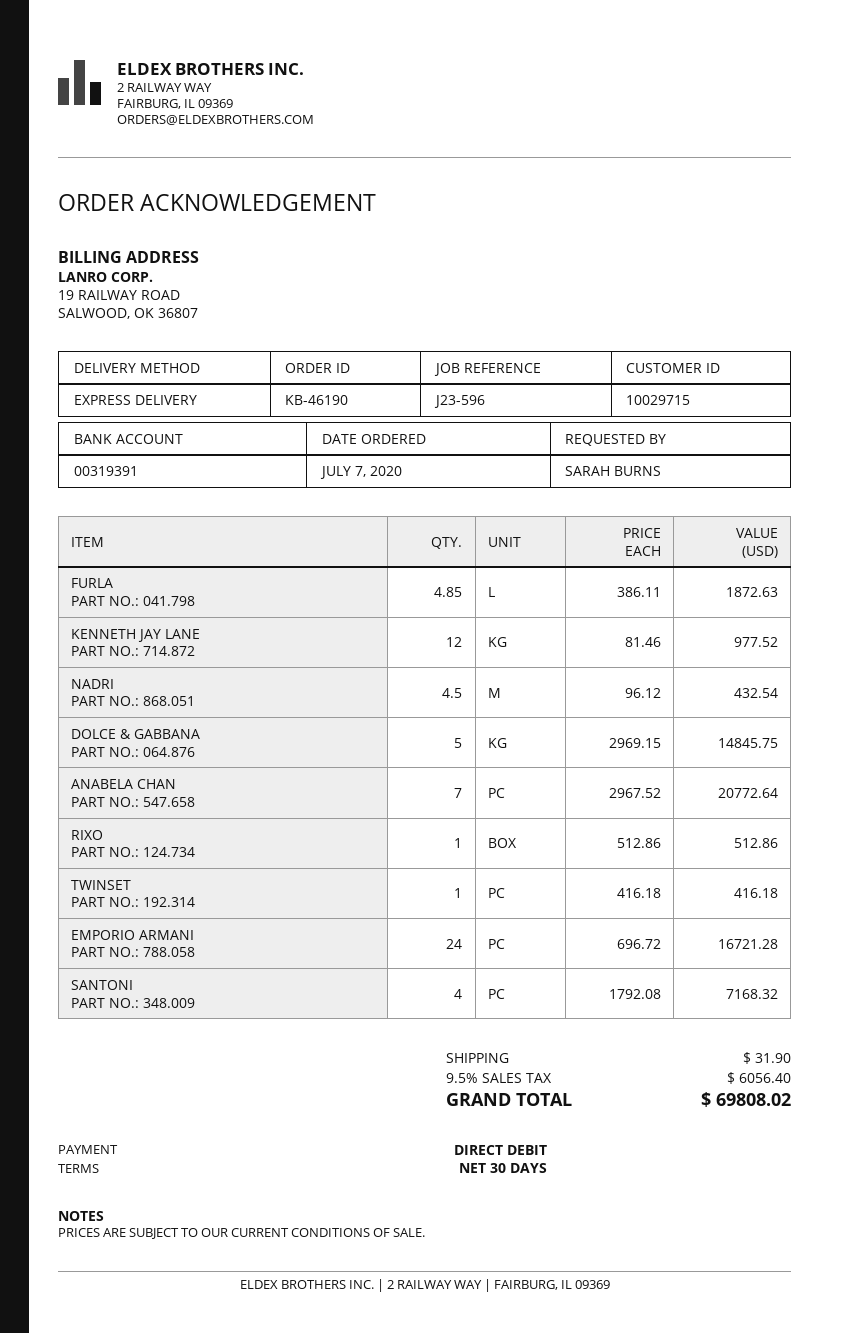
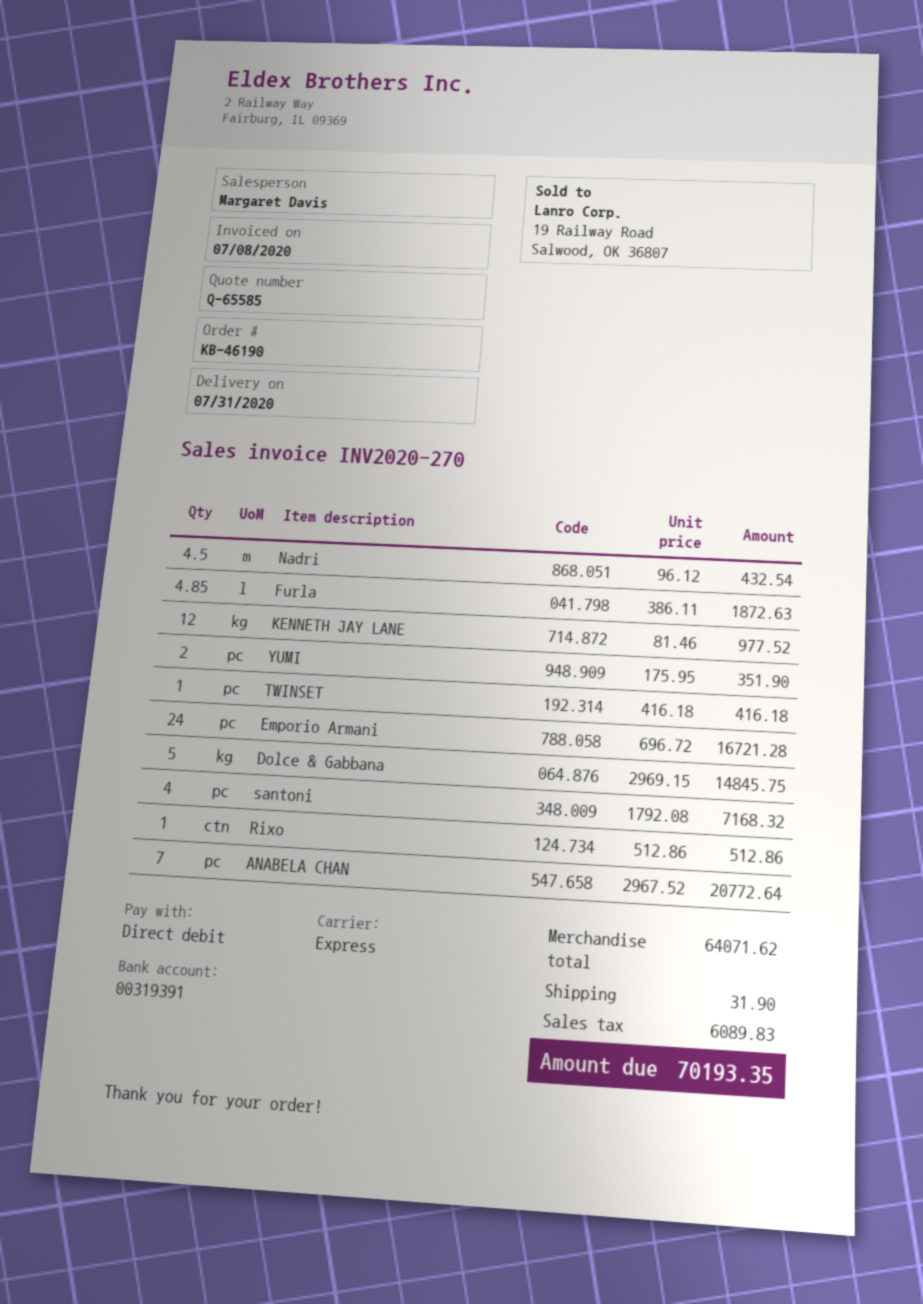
YUMI: none -> 2 x 175.95 = 351.90
tax: 6056.40 -> 6089.83
total: 69808.02 -> 70193.35

